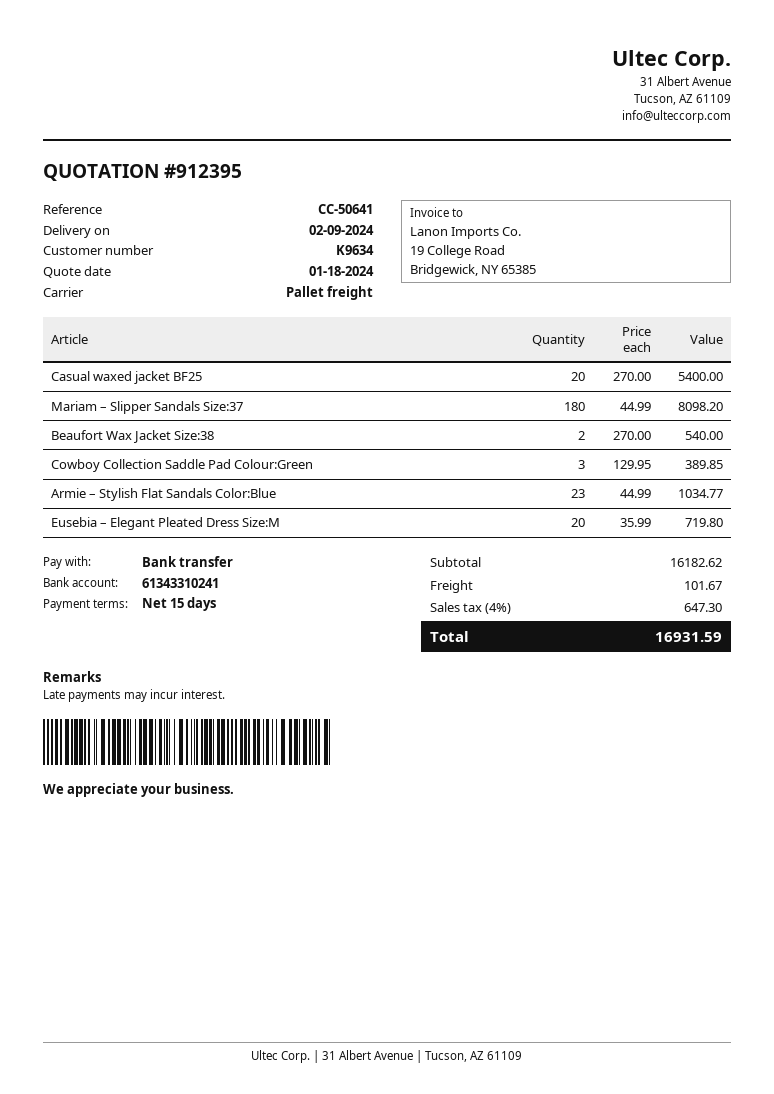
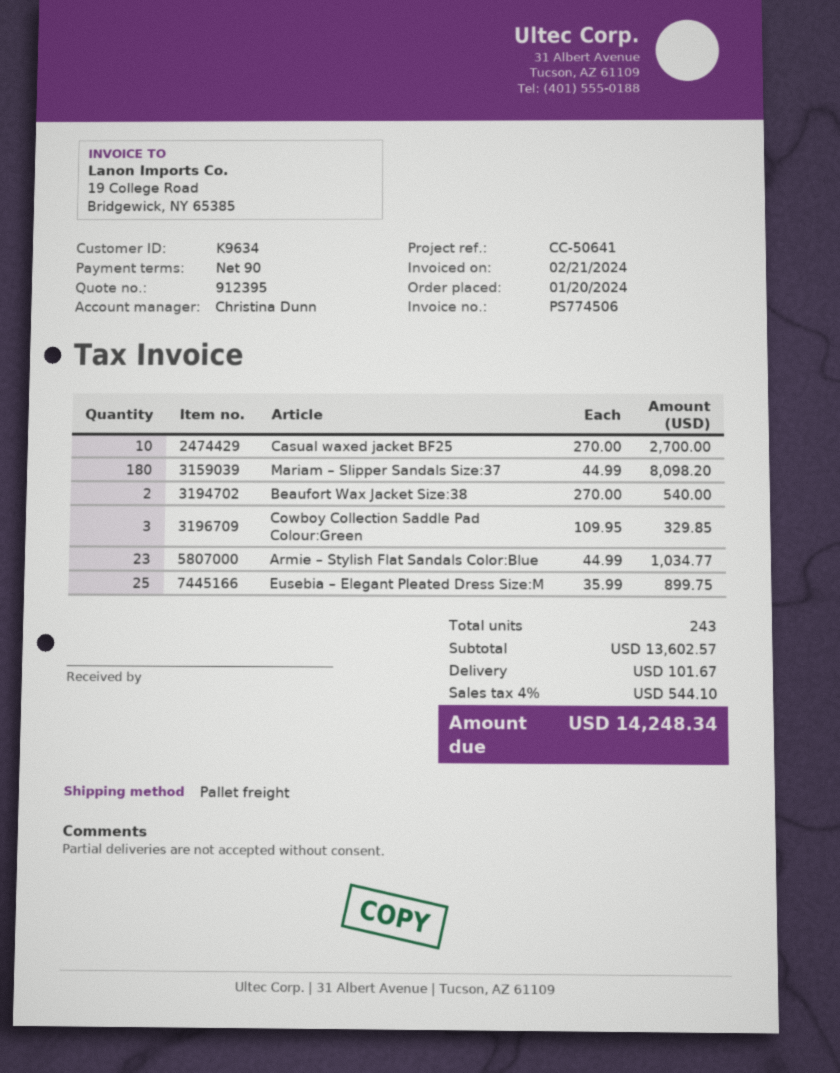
payment terms: 15 days -> 90 days
Casual waxed jacket BF25: 20 x 270.00 = 5400.00 -> 10 x 270.00 = 2700.00
Cowboy Collection Saddle Pad Colour:Green: 3 x 129.95 = 389.85 -> 3 x 109.95 = 329.85
Eusebia – Elegant Pleated Dress Size:M: 20 x 35.99 = 719.80 -> 25 x 35.99 = 899.75
subtotal: 16182.62 -> 13602.57
tax: 4% = 647.30 -> 4% = 544.10
total: 16931.59 -> 14248.34

